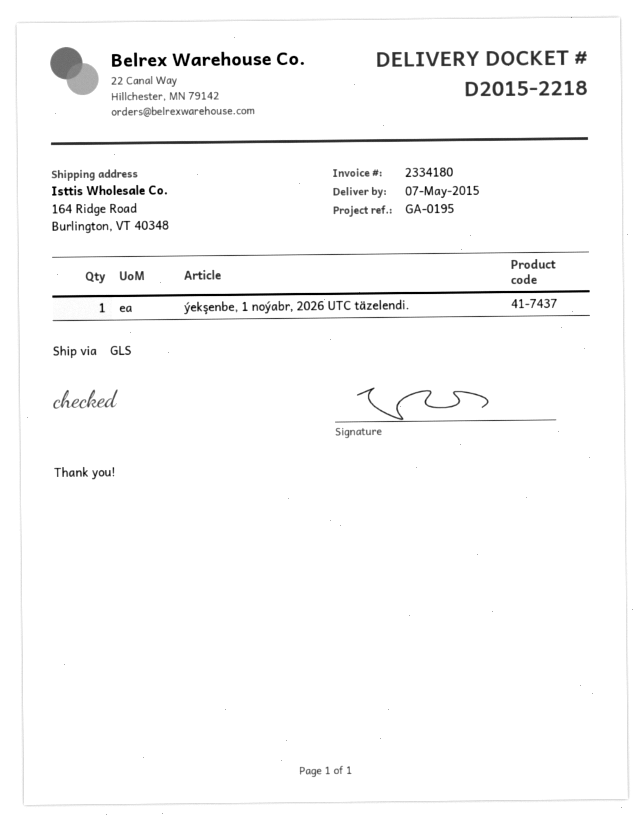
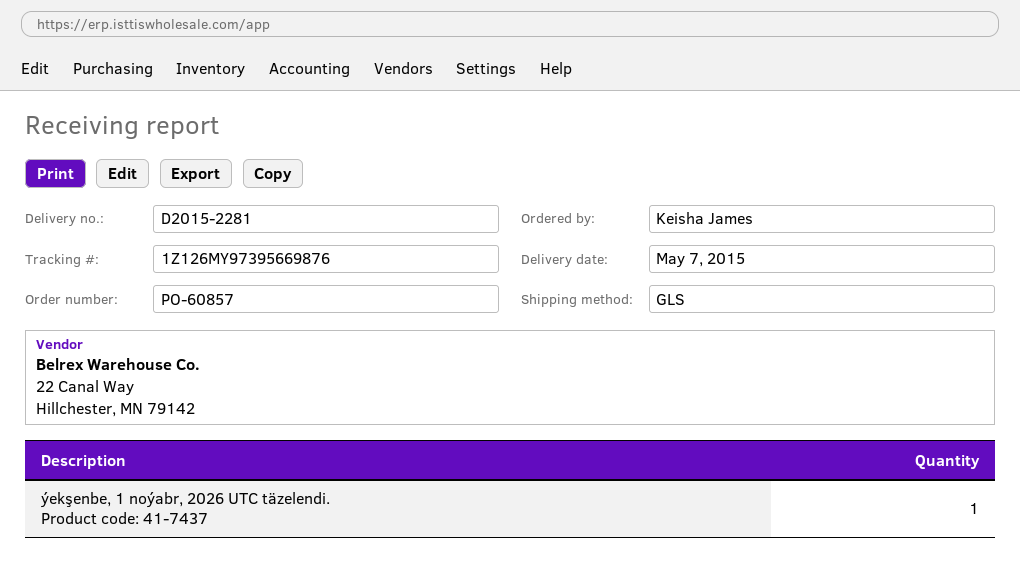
delivery note number: D2015-2218 -> D2015-2281

